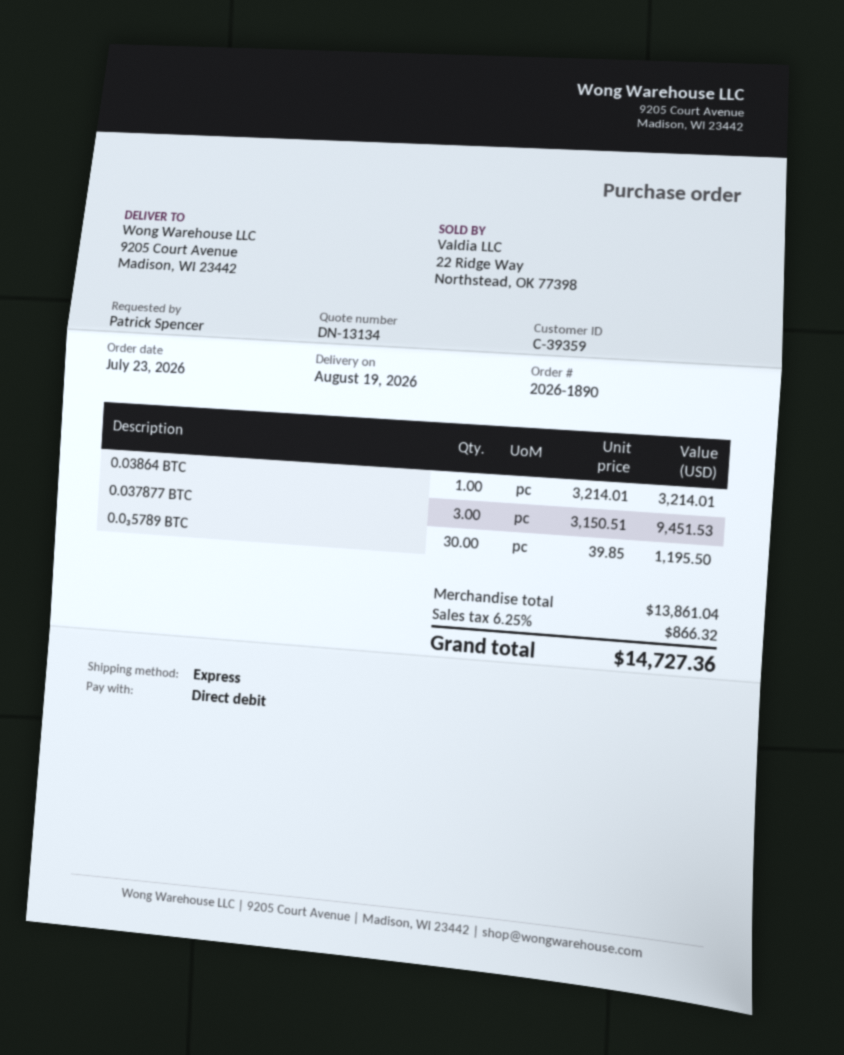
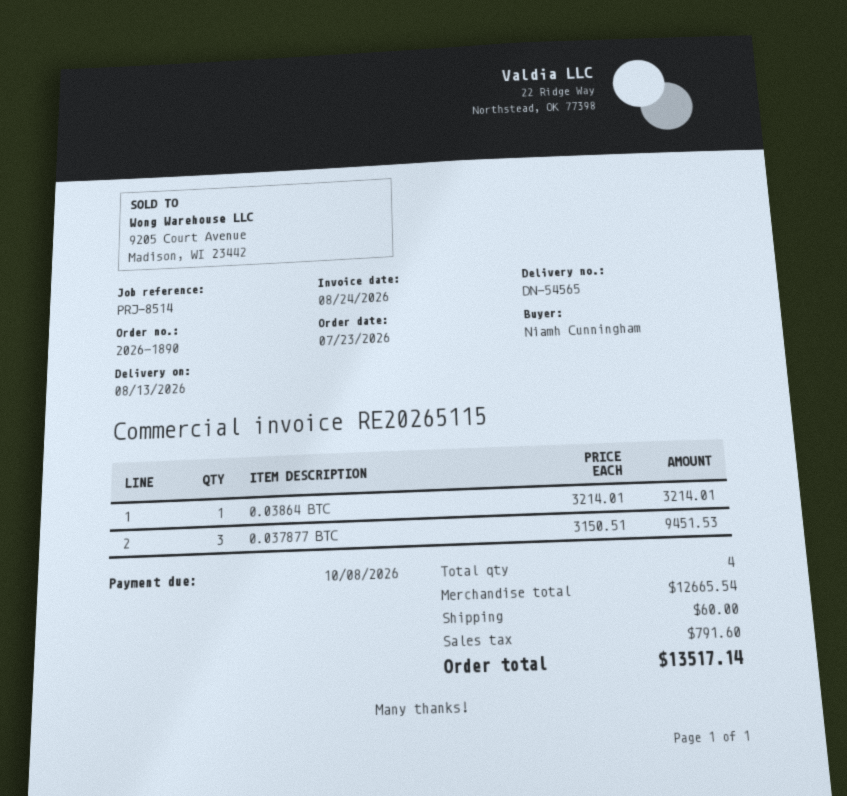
delivery date: 2026-08-19 -> 2026-08-13
ordered by: Patrick Spencer -> Niamh Cunningham
0.0₃5789 BTC: 30 x 39.85 = 1195.50 -> none
subtotal: 13861.04 -> 12665.54
shipping: none -> 60.00
tax: 866.32 -> 791.60
total: 14727.36 -> 13517.14

